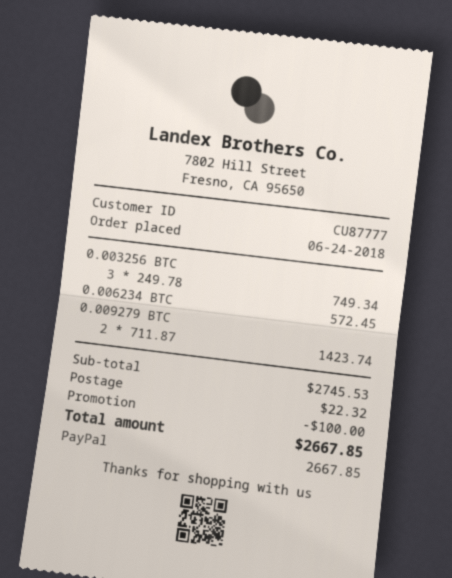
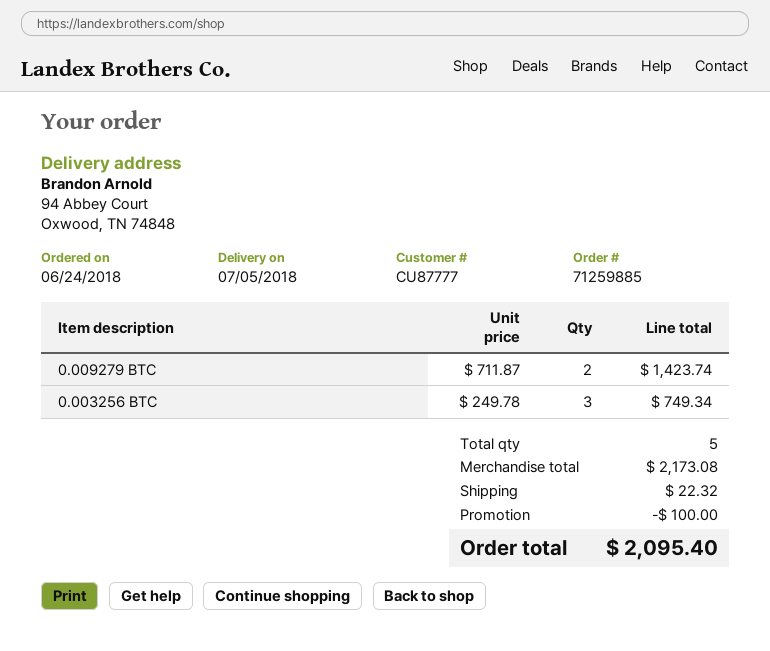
0.006234 BTC: 1 x 572.45 = 572.45 -> none
subtotal: 2745.53 -> 2173.08
total: 2667.85 -> 2095.40

